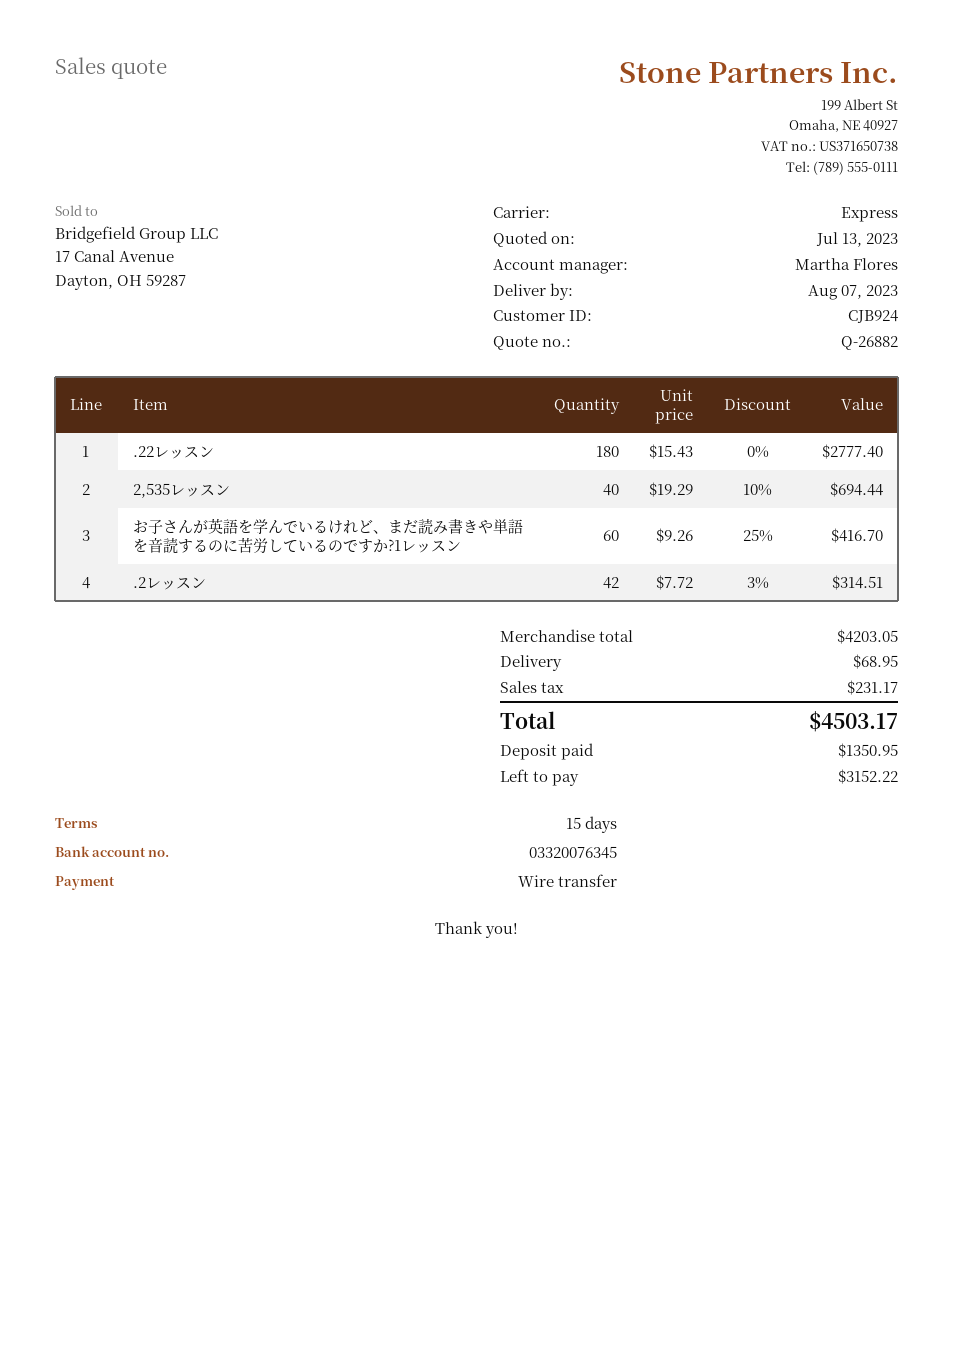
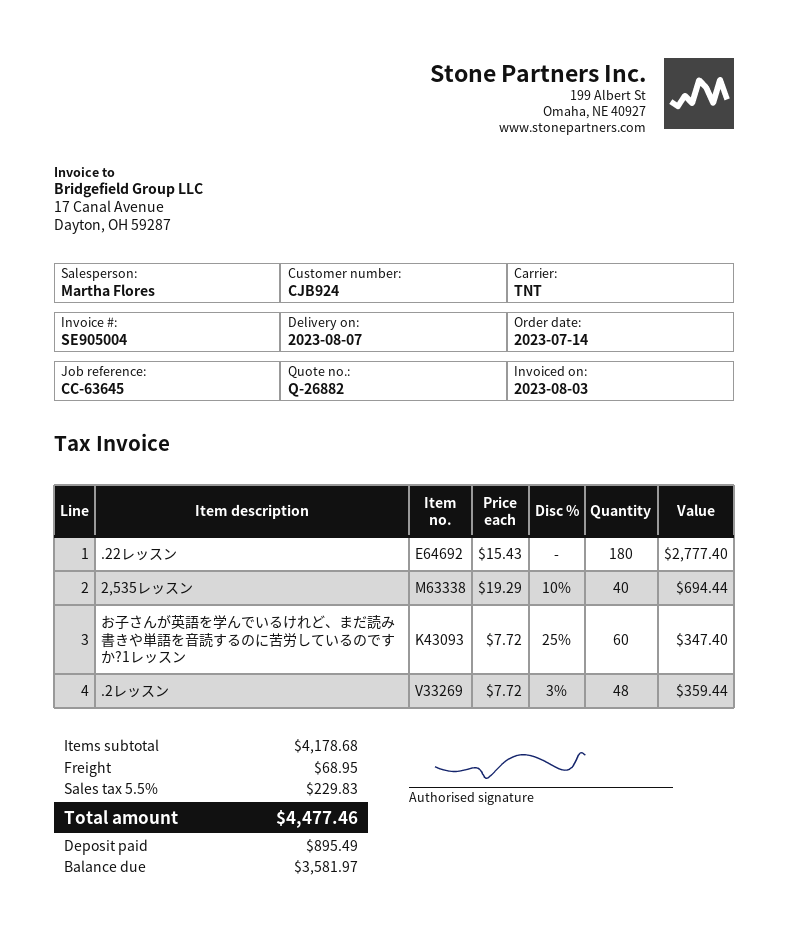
shipping method: express -> TNT
お子さんが英語を学んでいるけれど、まだ読み書きや単語を音読するのに苦労しているのですか?1レッスン: 60 x 9.26 - 25% = 416.70 -> 60 x 7.72 - 25% = 347.40
.2レッスン: 42 x 7.72 - 3% = 314.51 -> 48 x 7.72 - 3% = 359.44
subtotal: 4203.05 -> 4178.68
tax: 231.17 -> 229.83
total: 4503.17 -> 4477.46
deposit: 1350.95 -> 895.49
balance: 3152.22 -> 3581.97

